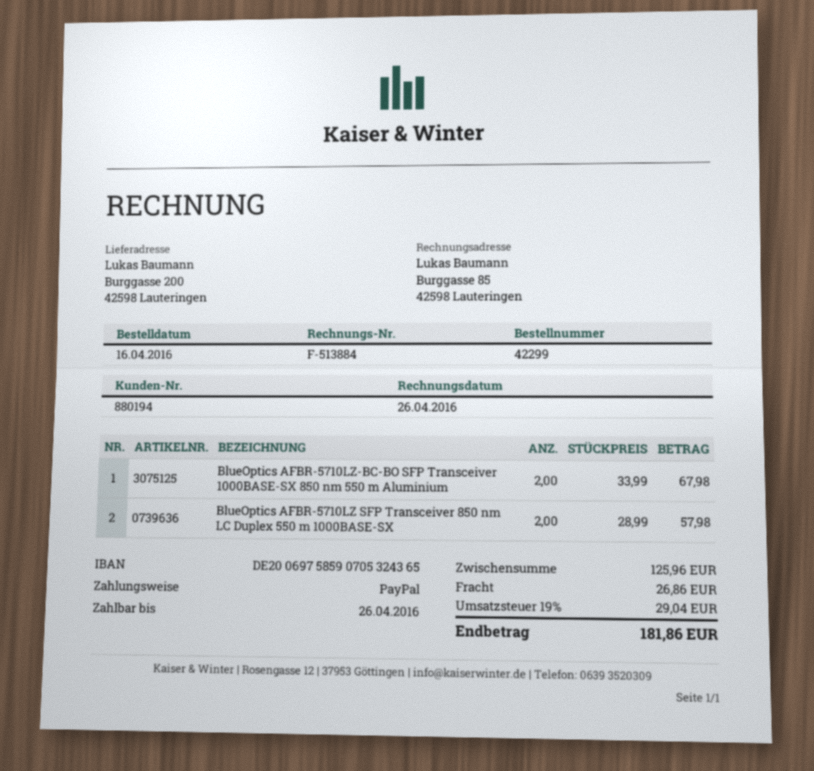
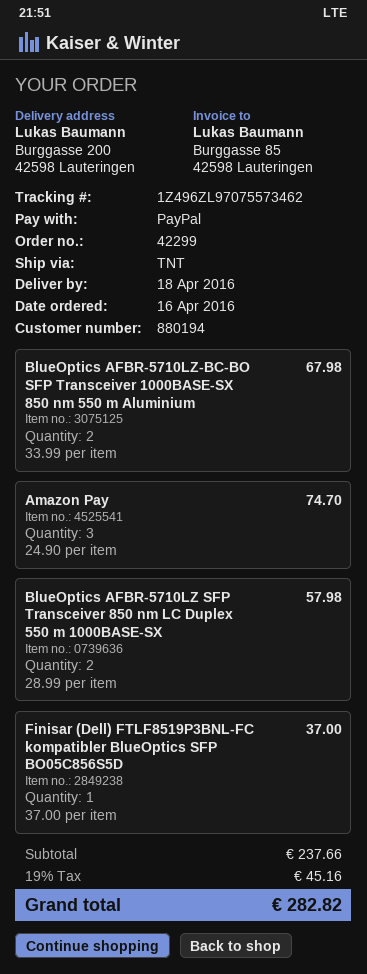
Amazon Pay: none -> 3 x 24.90 = 74.70
Finisar (Dell) FTLF8519P3BNL-FC kompatibler BlueOptics SFP BO05C856S5D: none -> 1 x 37.00 = 37.00
subtotal: 125.96 -> 237.66
shipping: 26.86 -> none
tax: 19% = 29.04 -> 19% = 45.16
total: 181.86 -> 282.82

